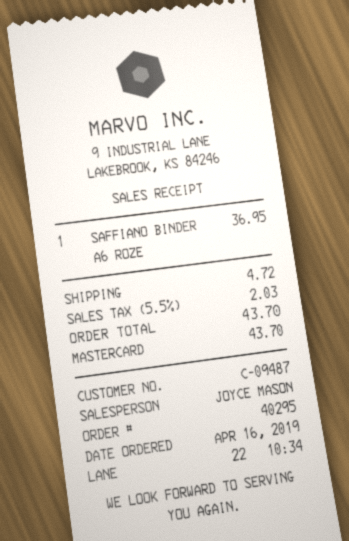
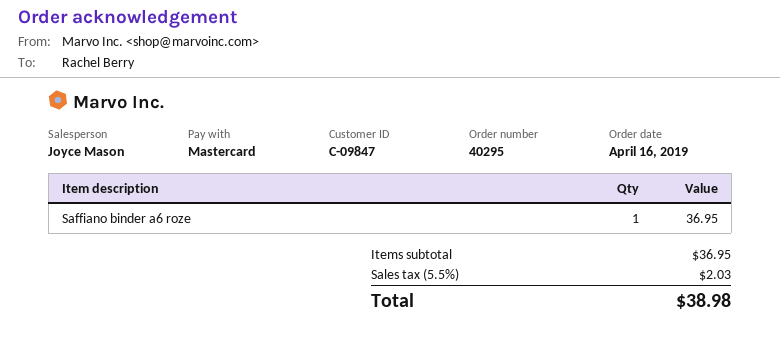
customer number: C-09487 -> C-09847
shipping: 4.72 -> none
total: 43.70 -> 38.98

